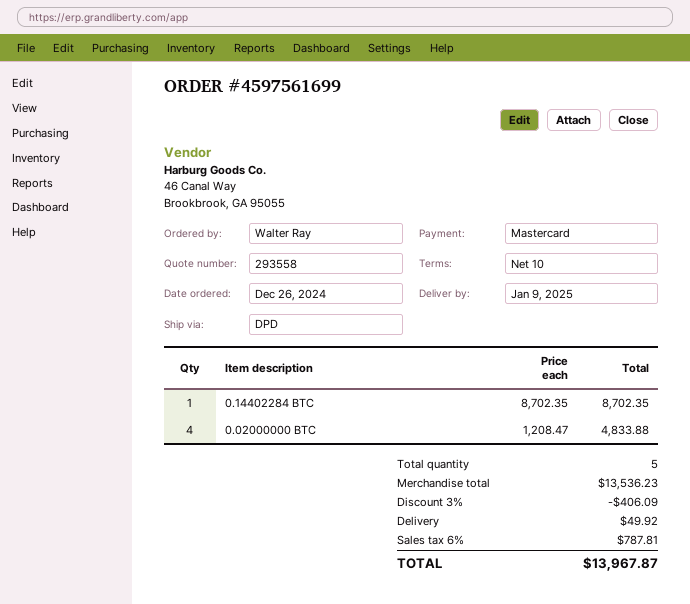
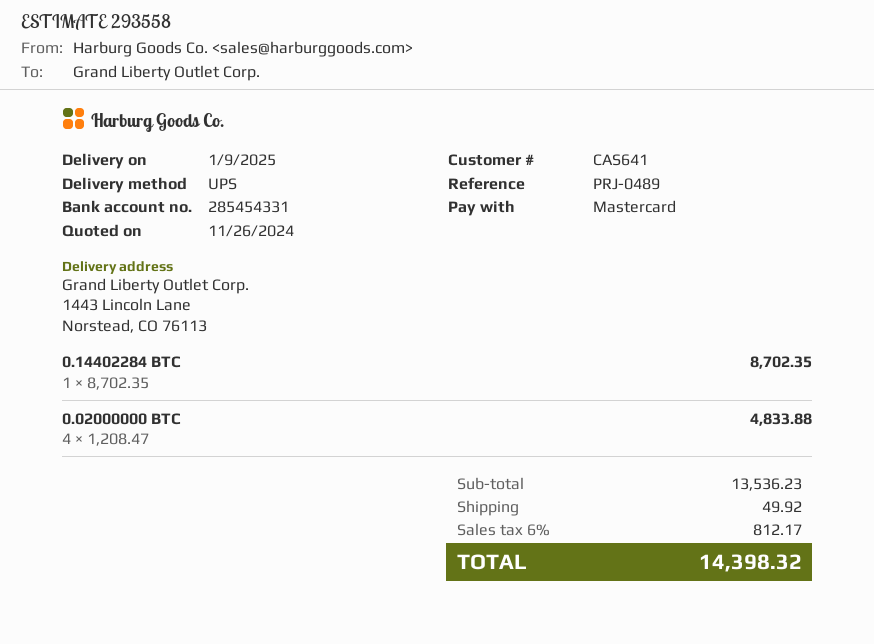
shipping method: DPD -> UPS
discount: 3% = 406.09 -> none
tax: 6% = 787.81 -> 6% = 812.17
total: 13967.87 -> 14398.32

